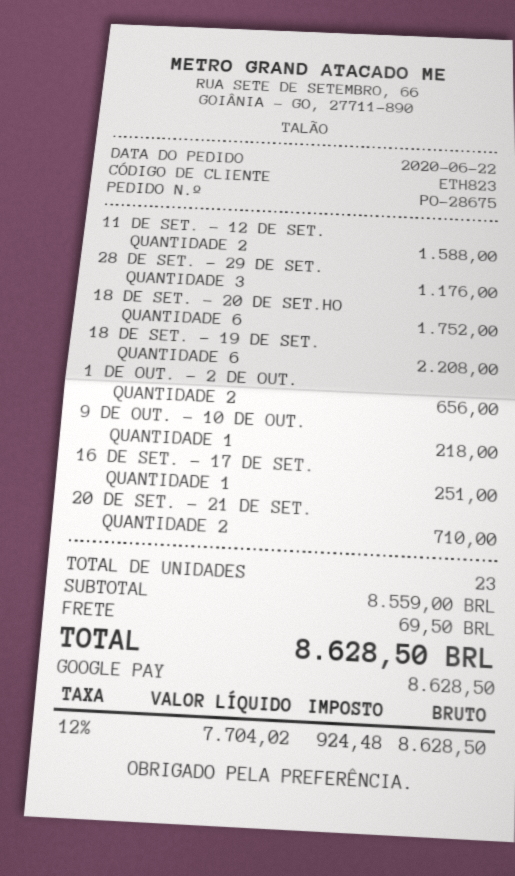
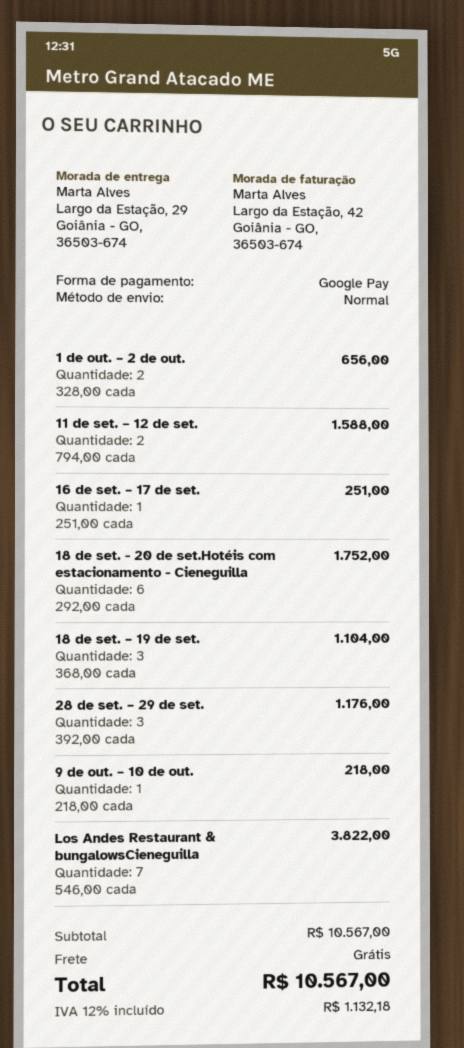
18 DE SET. – 19 DE SET.: 6 for 2208.00 -> 3 for 1104.00
20 DE SET. – 21 DE SET.: 2 for 710.00 -> none
Los Andes Restaurant & bungalowsCieneguilla: none -> 7 for 3822.00
subtotal: 8559.00 -> 10567.00
shipping: 69.50 -> 0.00
tax: 12% = 924.48 -> 12% = 1132.18
total: 8628.50 -> 10567.00

